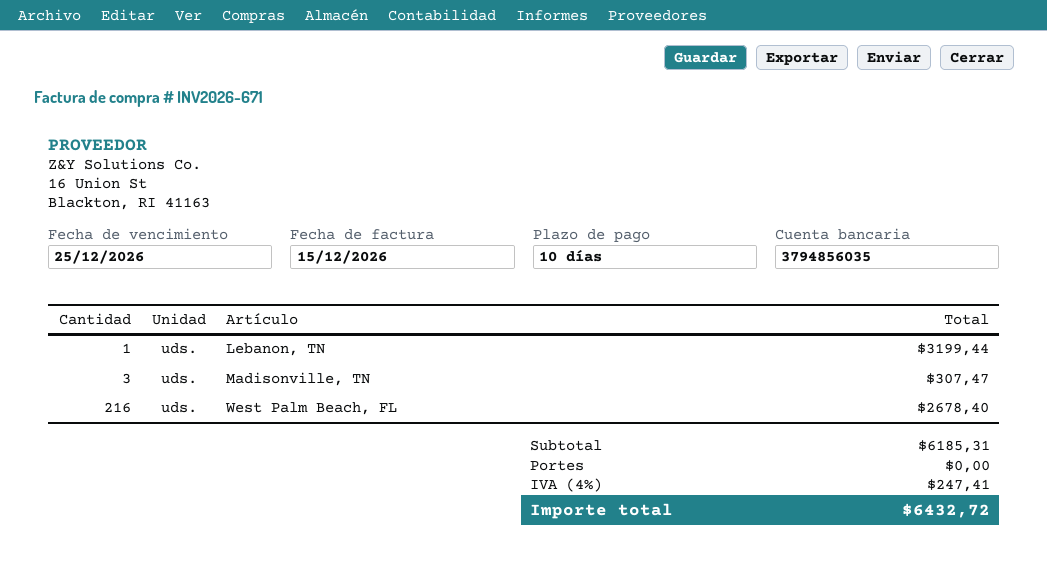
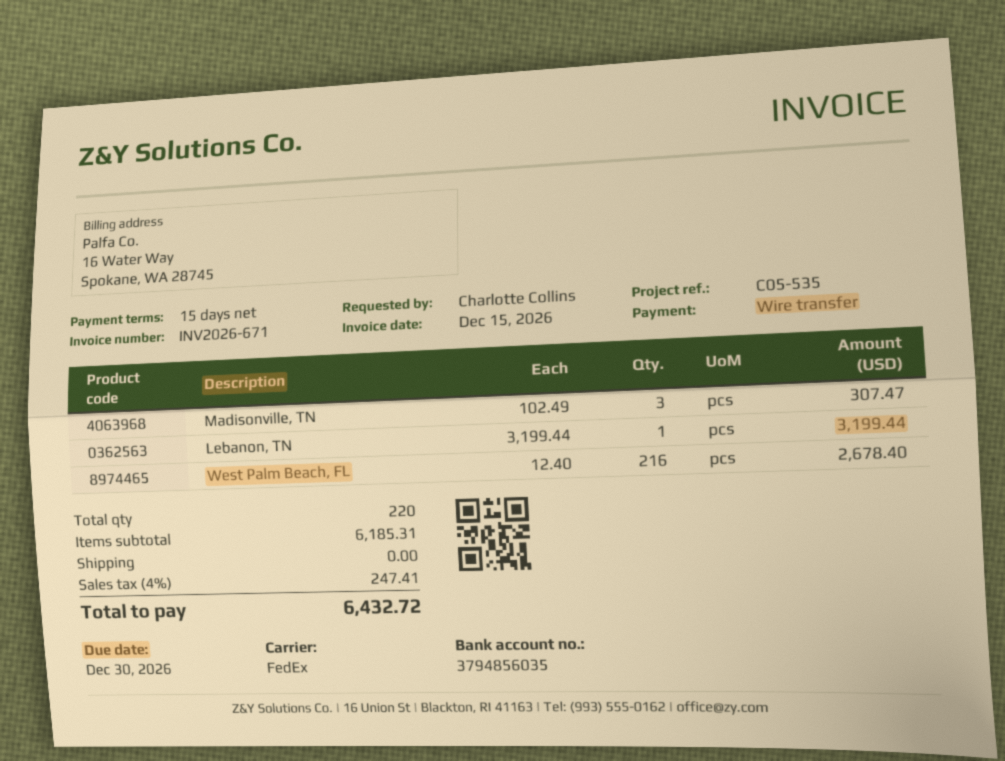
payment terms: 10 days -> 15 days
due date: 2026-12-25 -> 2026-12-30

